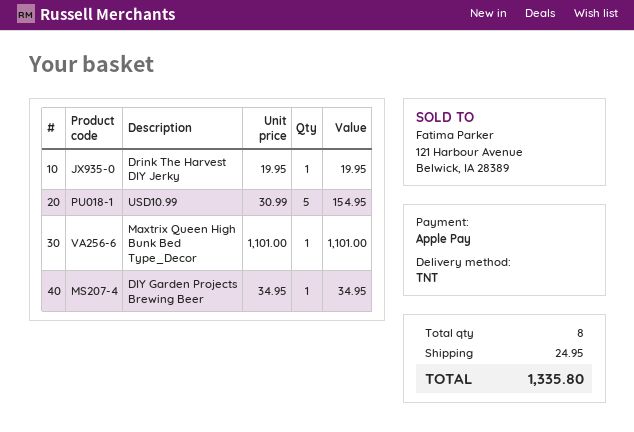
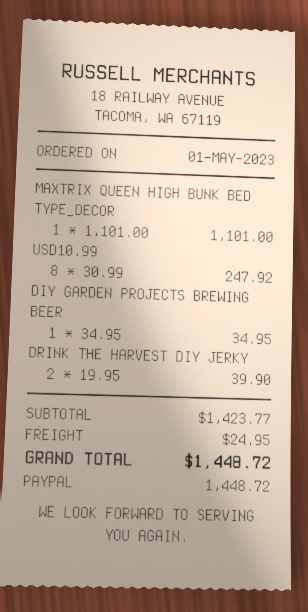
payment method: Apple Pay -> PayPal
Drink The Harvest DIY Jerky: 1 x 19.95 = 19.95 -> 2 x 19.95 = 39.90
USD10.99: 5 x 30.99 = 154.95 -> 8 x 30.99 = 247.92
total: 1335.80 -> 1448.72

